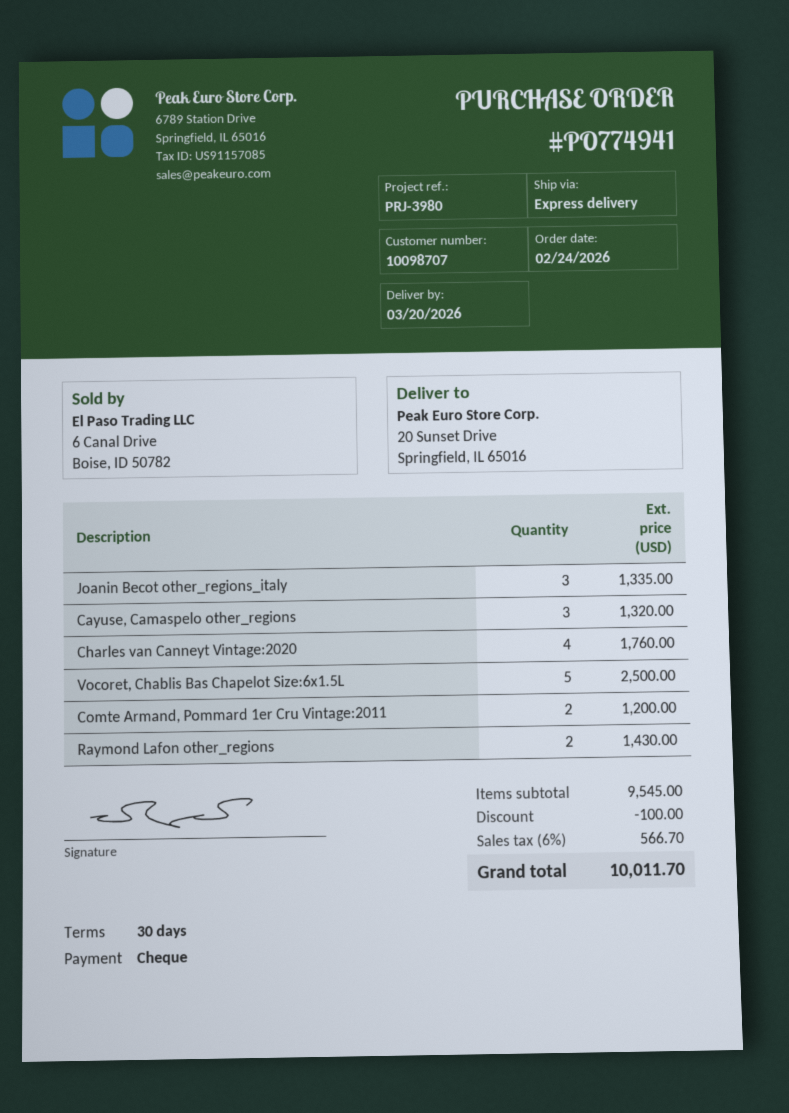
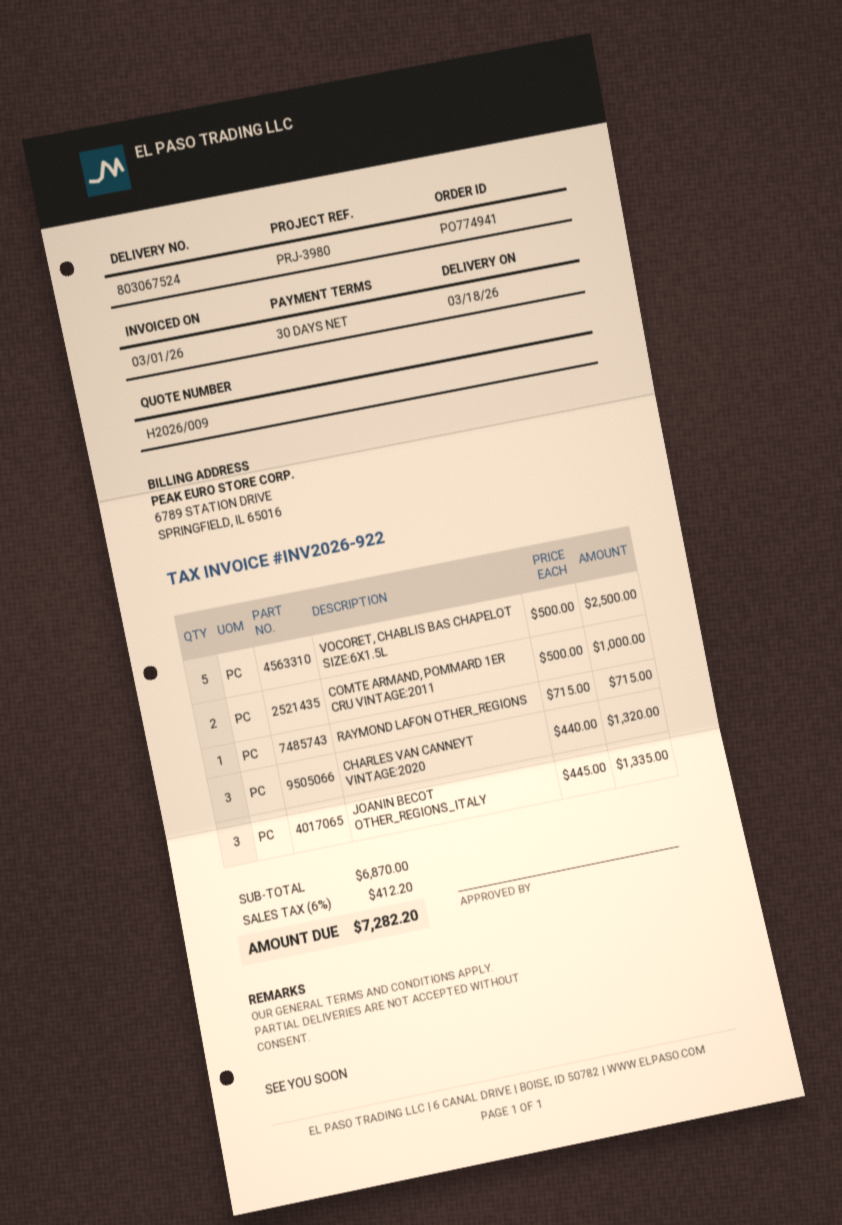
delivery date: 2026-03-20 -> 2026-03-18
Cayuse, Camaspelo other_regions: 3 for 1320.00 -> none
Charles van Canneyt Vintage:2020: 4 for 1760.00 -> 3 for 1320.00
Comte Armand, Pommard 1er Cru Vintage:2011: 2 for 1200.00 -> 2 for 1000.00
Raymond Lafon other_regions: 2 for 1430.00 -> 1 for 715.00
subtotal: 9545.00 -> 6870.00
discount: 100.00 -> none
tax: 6% = 566.70 -> 6% = 412.20
total: 10011.70 -> 7282.20

